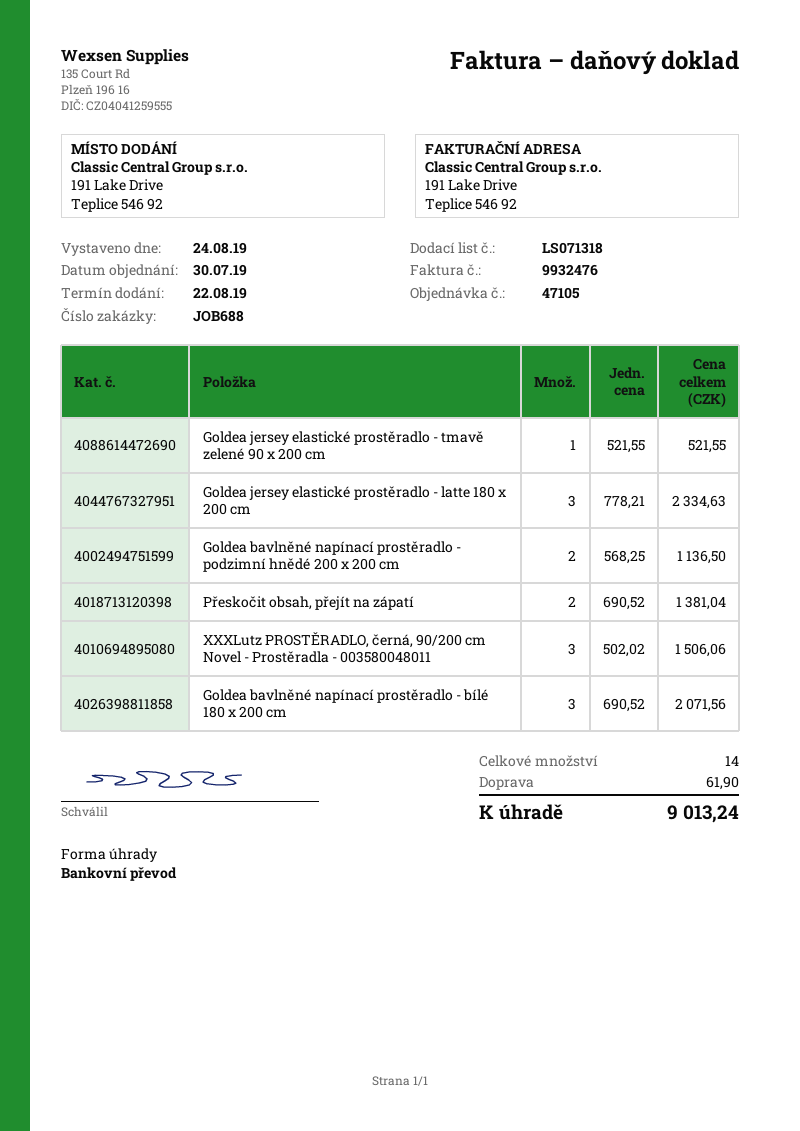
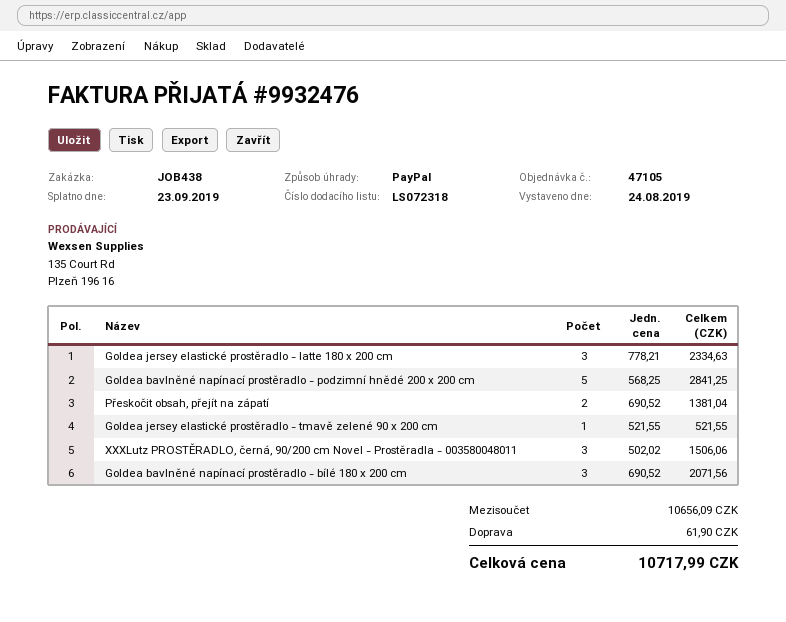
delivery note number: LS071318 -> LS072318
reference: JOB688 -> JOB438
payment method: bank transfer -> PayPal
Goldea bavlněné napínací prostěradlo - podzimní hnědé 200 x 200 cm: 2 x 568.25 = 1136.50 -> 5 x 568.25 = 2841.25
total: 9013.24 -> 10717.99

